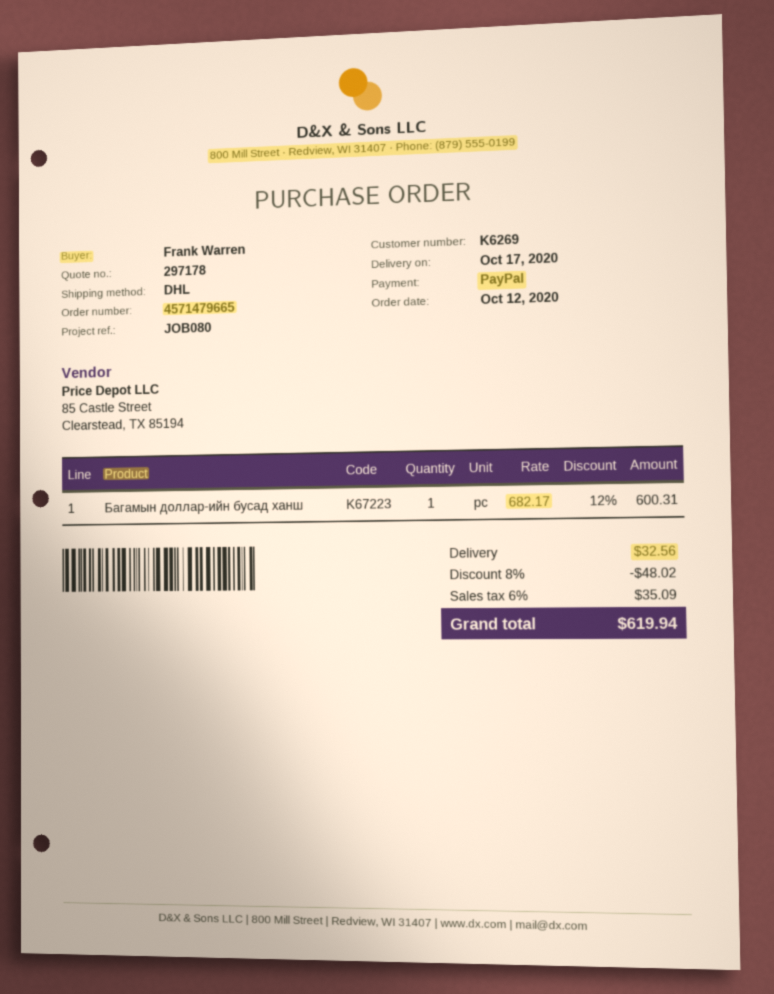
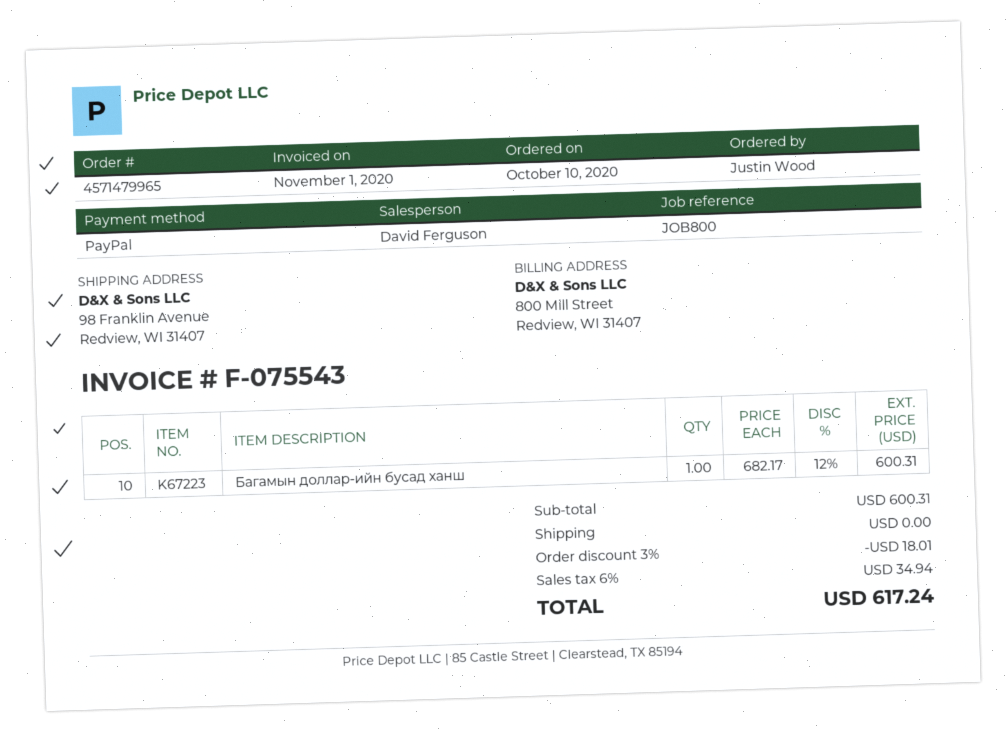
order number: 4571479665 -> 4571479965
order date: 2020-10-12 -> 2020-10-10
reference: JOB080 -> JOB800
ordered by: Frank Warren -> Justin Wood
discount: 8% = 48.02 -> 3% = 18.01
shipping: 32.56 -> 0.00
tax: 6% = 35.09 -> 6% = 34.94
total: 619.94 -> 617.24

